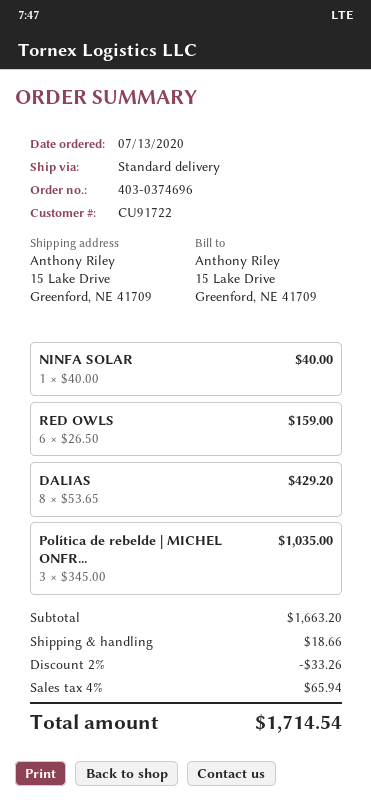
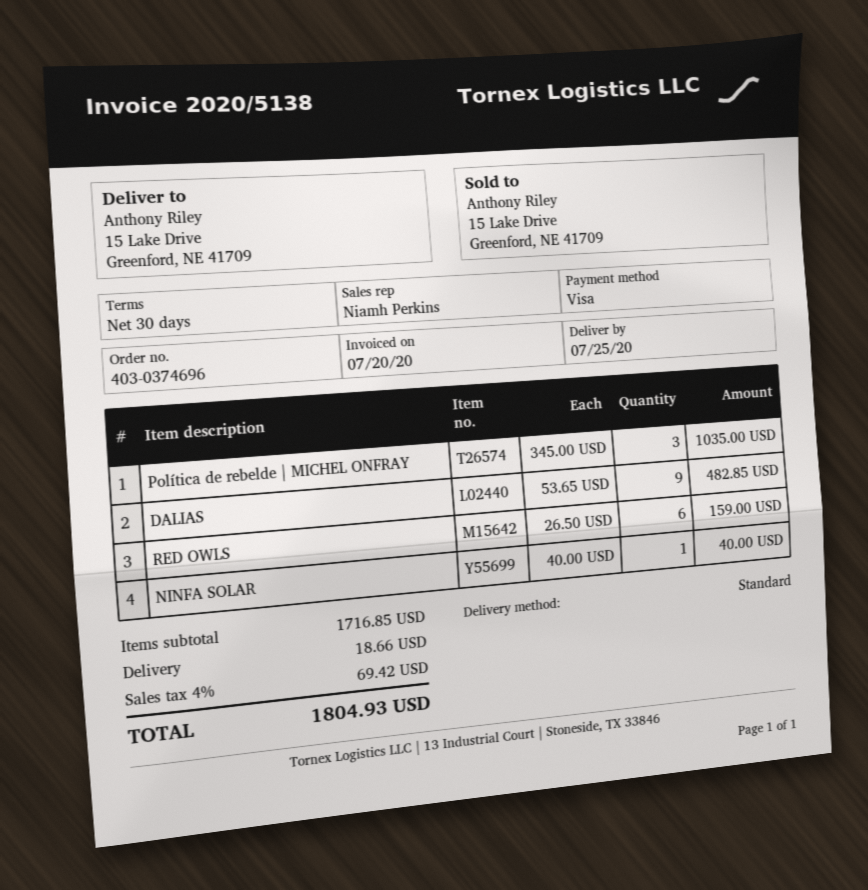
DALIAS: 8 x 53.65 = 429.20 -> 9 x 53.65 = 482.85
subtotal: 1663.20 -> 1716.85
discount: 2% = 33.26 -> none
tax: 4% = 65.94 -> 4% = 69.42
total: 1714.54 -> 1804.93

